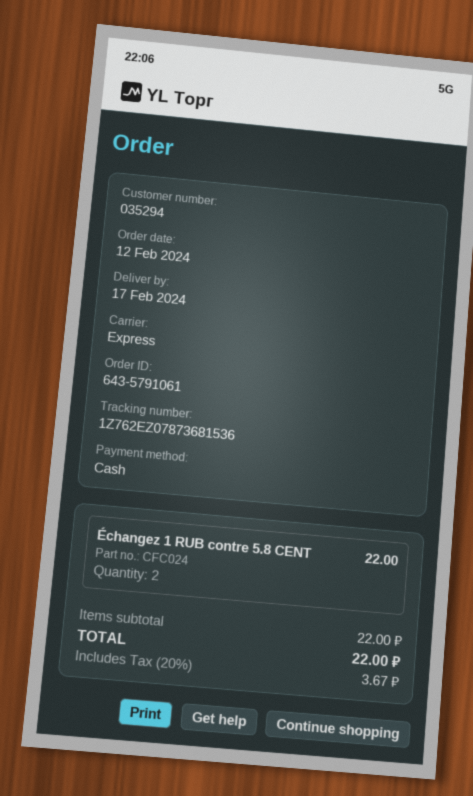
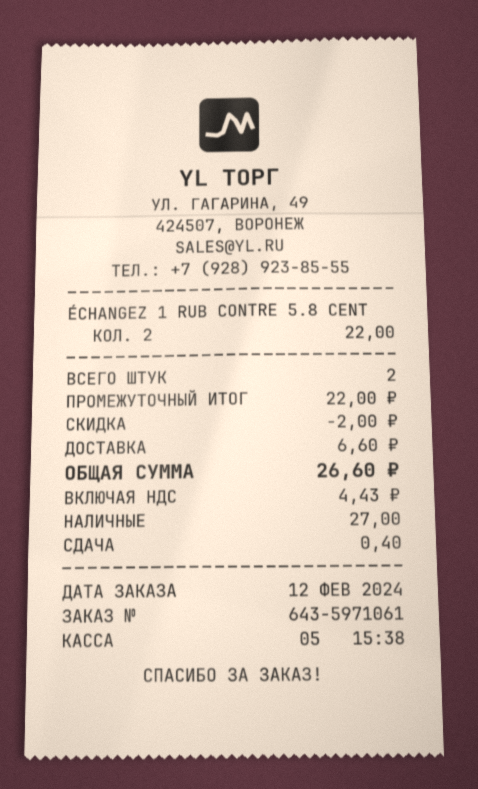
order number: 643-5791061 -> 643-5971061
discount: none -> 2.00
shipping: none -> 6.60
tax: 3.67 -> 4.43
total: 22.00 -> 26.60

